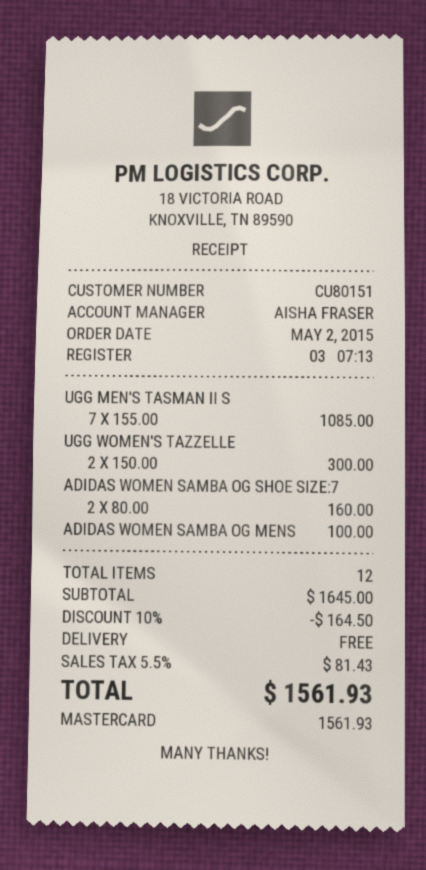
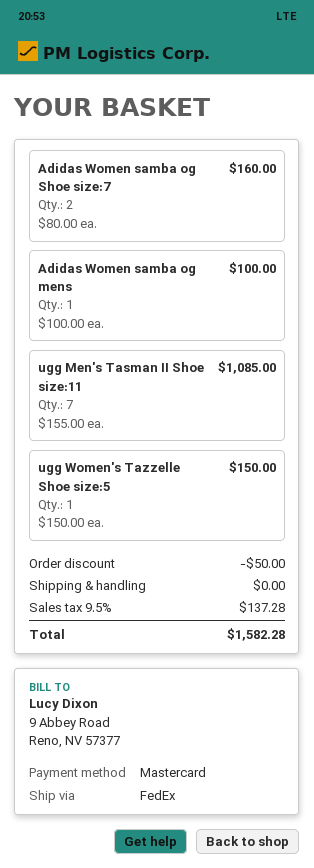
UGG WOMEN'S TAZZELLE: 2 x 150.00 = 300.00 -> 1 x 150.00 = 150.00
discount: 164.50 -> 50.00
tax: 5.5% = 81.43 -> 9.5% = 137.28
total: 1561.93 -> 1582.28

